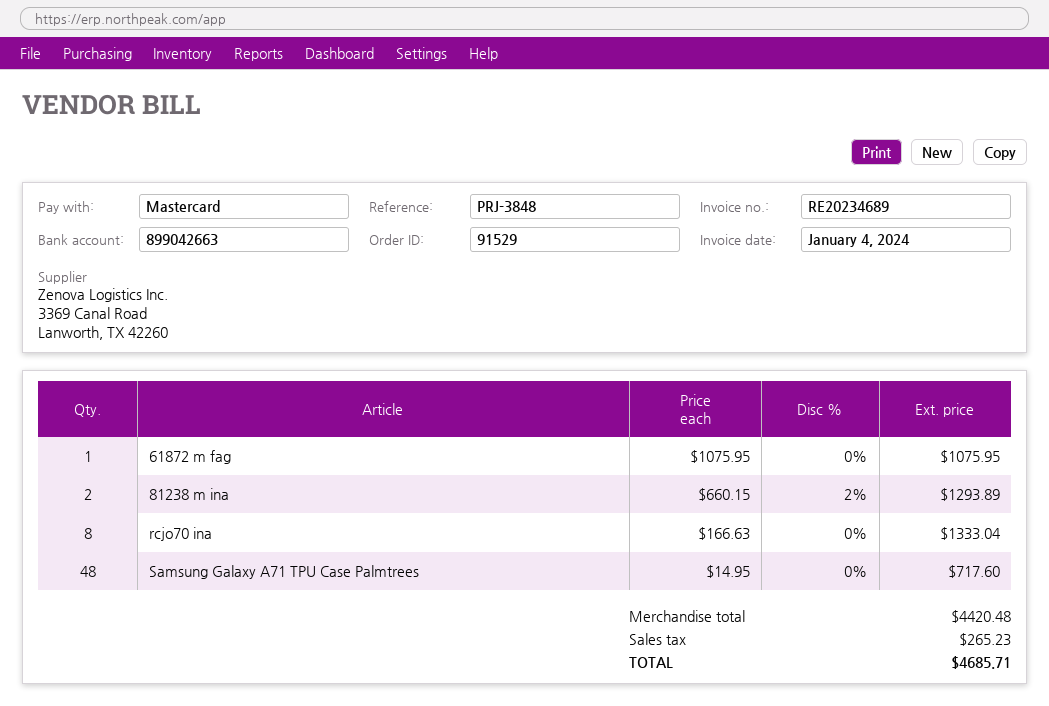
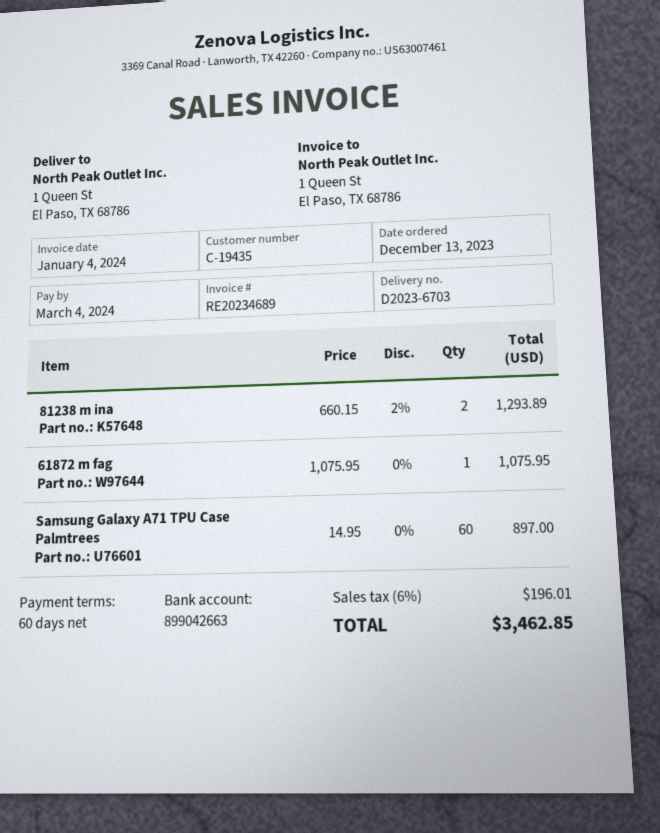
rcjo70 ina: 8 x 166.63 = 1333.04 -> none
Samsung Galaxy A71 TPU Case Palmtrees: 48 x 14.95 = 717.60 -> 60 x 14.95 = 897.00
tax: 265.23 -> 196.01
total: 4685.71 -> 3462.85

